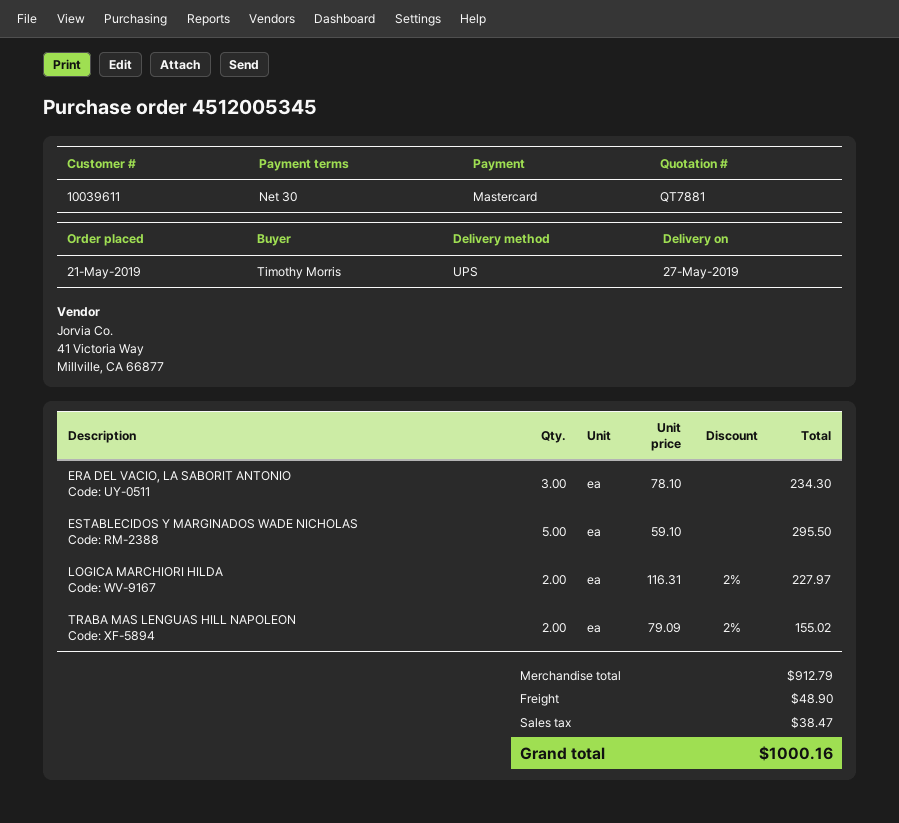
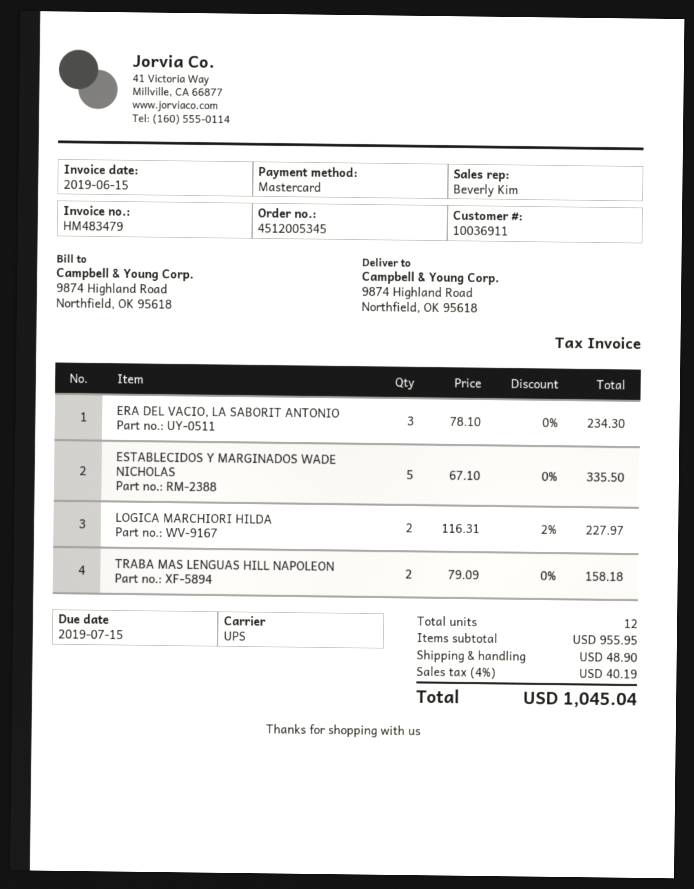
customer number: 10039611 -> 10036911
ESTABLECIDOS Y MARGINADOS WADE NICHOLAS: 5 x 59.10 = 295.50 -> 5 x 67.10 = 335.50
TRABA MAS LENGUAS HILL NAPOLEON: 2 x 79.09 - 2% = 155.02 -> 2 x 79.09 = 158.18
subtotal: 912.79 -> 955.95
tax: 38.47 -> 40.19
total: 1000.16 -> 1045.04

